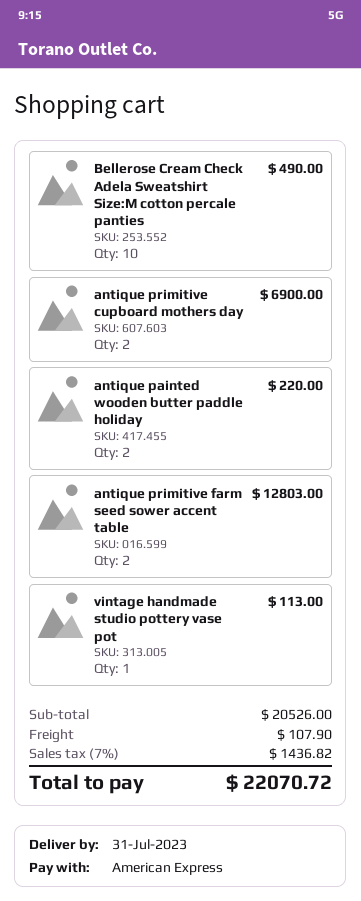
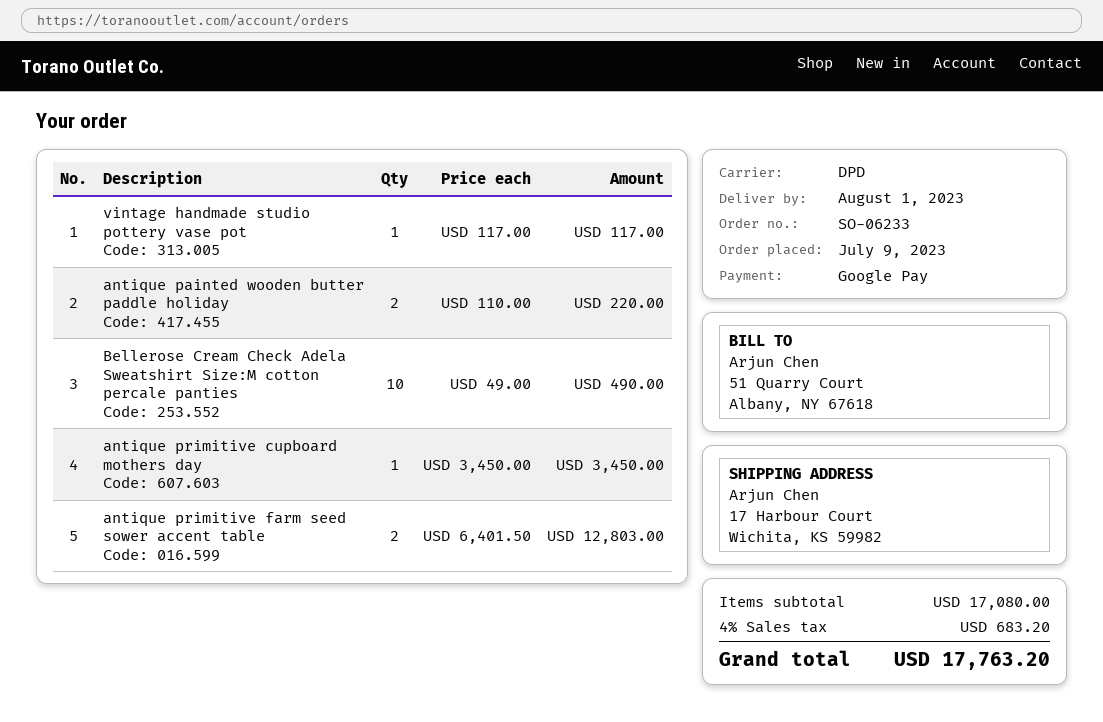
delivery date: 2023-07-31 -> 2023-08-01
payment method: American Express -> Google Pay
antique primitive cupboard mothers day: 2 for 6900.00 -> 1 for 3450.00
vintage handmade studio pottery vase pot: 1 for 113.00 -> 1 for 117.00
subtotal: 20526.00 -> 17080.00
shipping: 107.90 -> none
tax: 7% = 1436.82 -> 4% = 683.20
total: 22070.72 -> 17763.20

